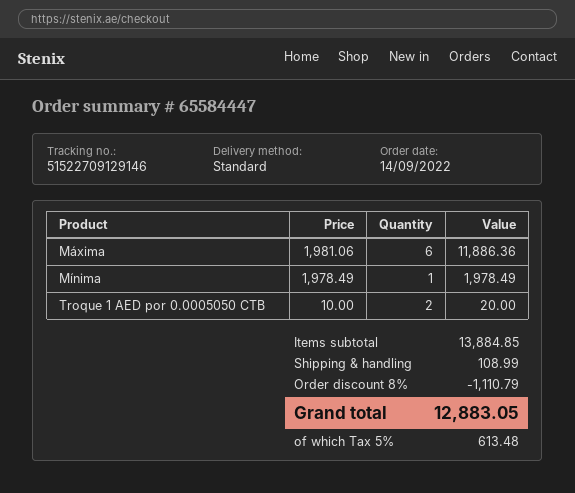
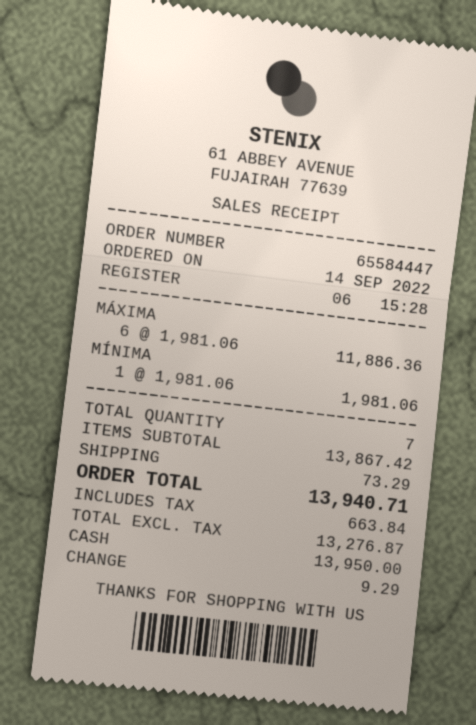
Mínima: 1 x 1978.49 = 1978.49 -> 1 x 1981.06 = 1981.06
Troque 1 AED por 0.0005050 CTB: 2 x 10.00 = 20.00 -> none
subtotal: 13884.85 -> 13867.42
discount: 8% = 1110.79 -> none
shipping: 108.99 -> 73.29
tax: 613.48 -> 663.84
total: 12883.05 -> 13940.71

